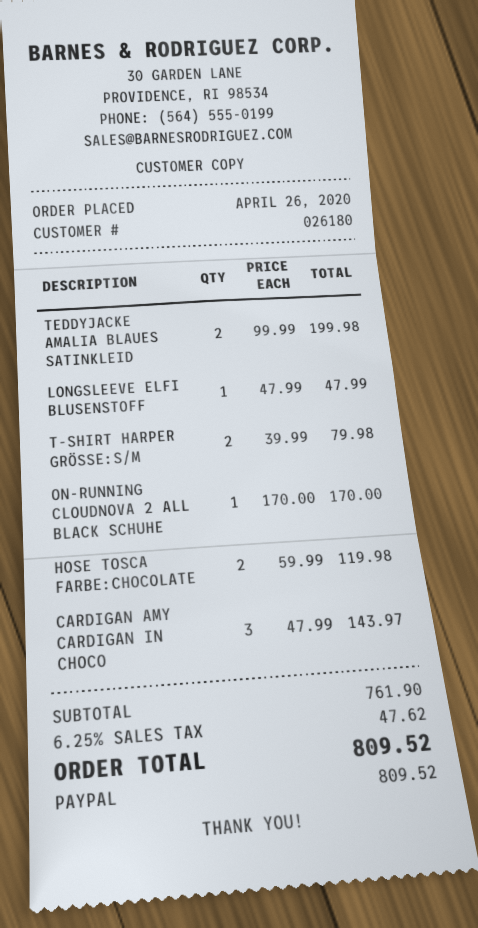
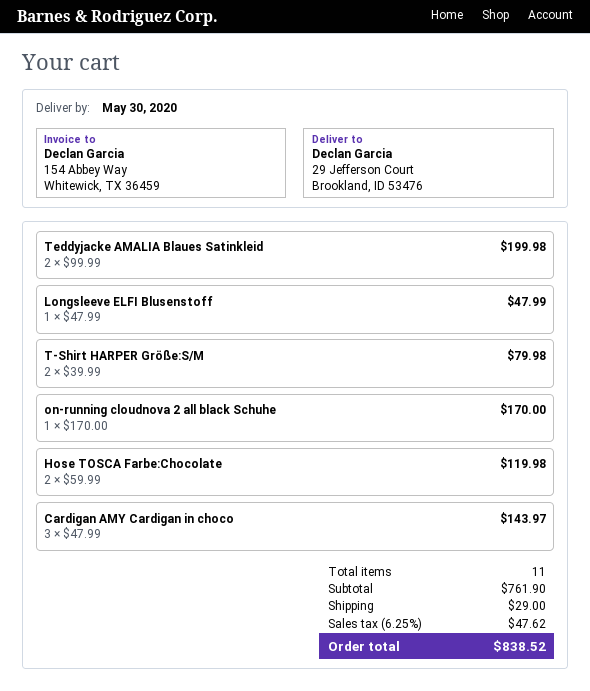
shipping: none -> 29.00
total: 809.52 -> 838.52

